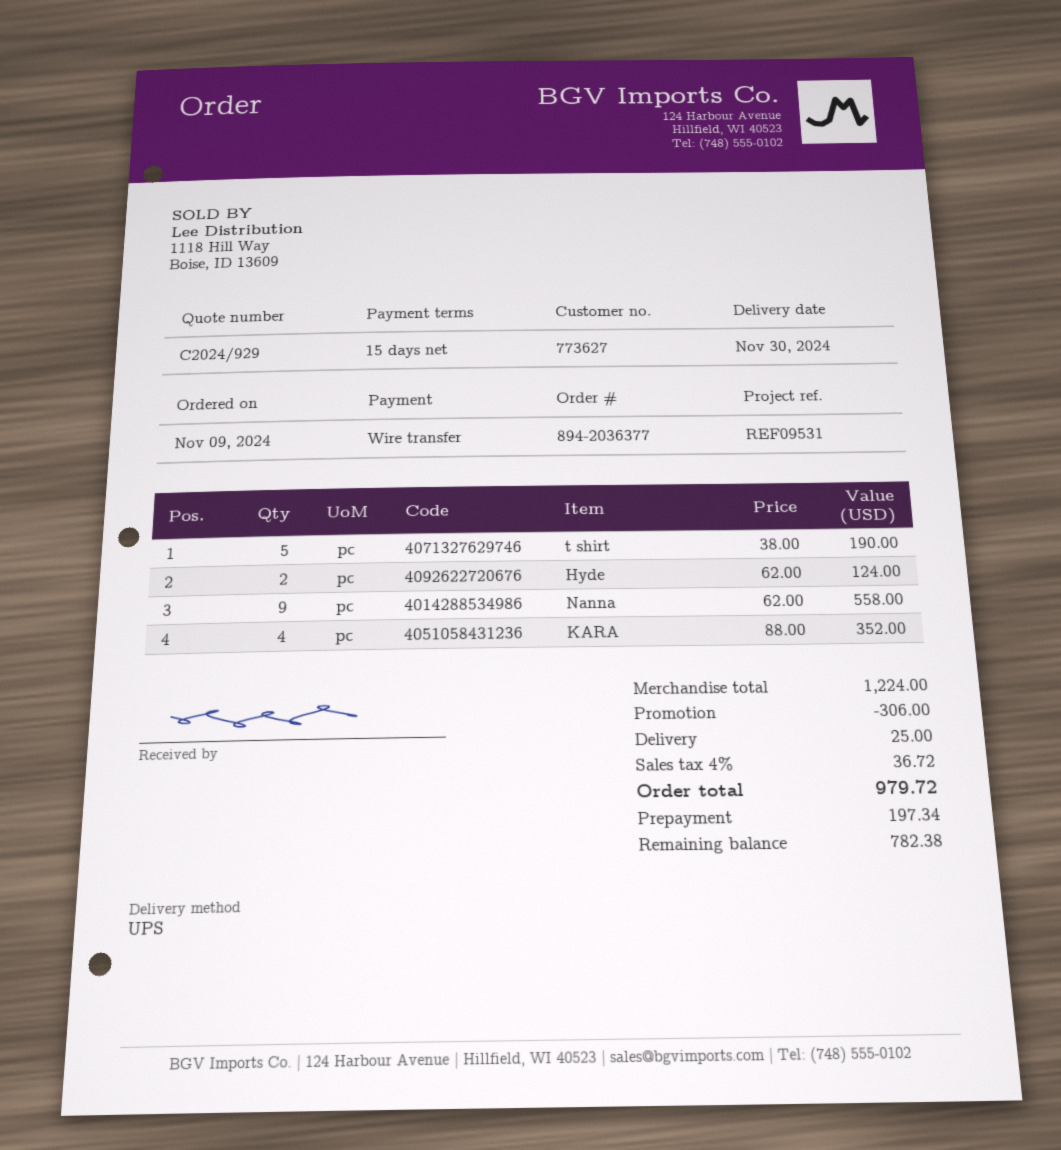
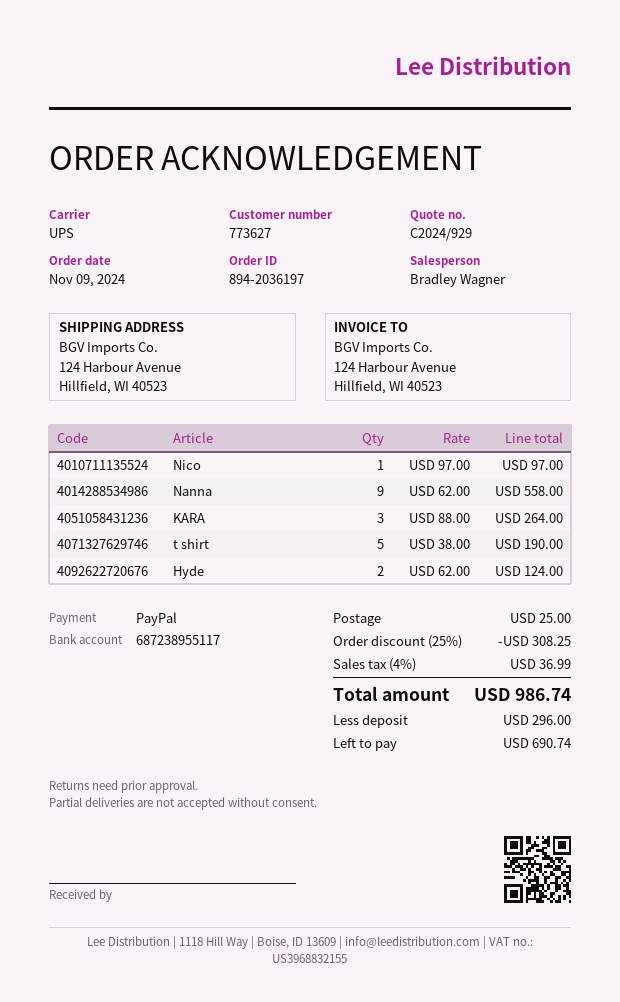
order number: 894-2036377 -> 894-2036197
payment method: bank transfer -> PayPal
KARA: 4 x 88.00 = 352.00 -> 3 x 88.00 = 264.00
Nico: none -> 1 x 97.00 = 97.00
discount: 306.00 -> 308.25
tax: 4% = 36.72 -> 4% = 36.99
total: 979.72 -> 986.74
deposit: 197.34 -> 296.00
balance: 782.38 -> 690.74

